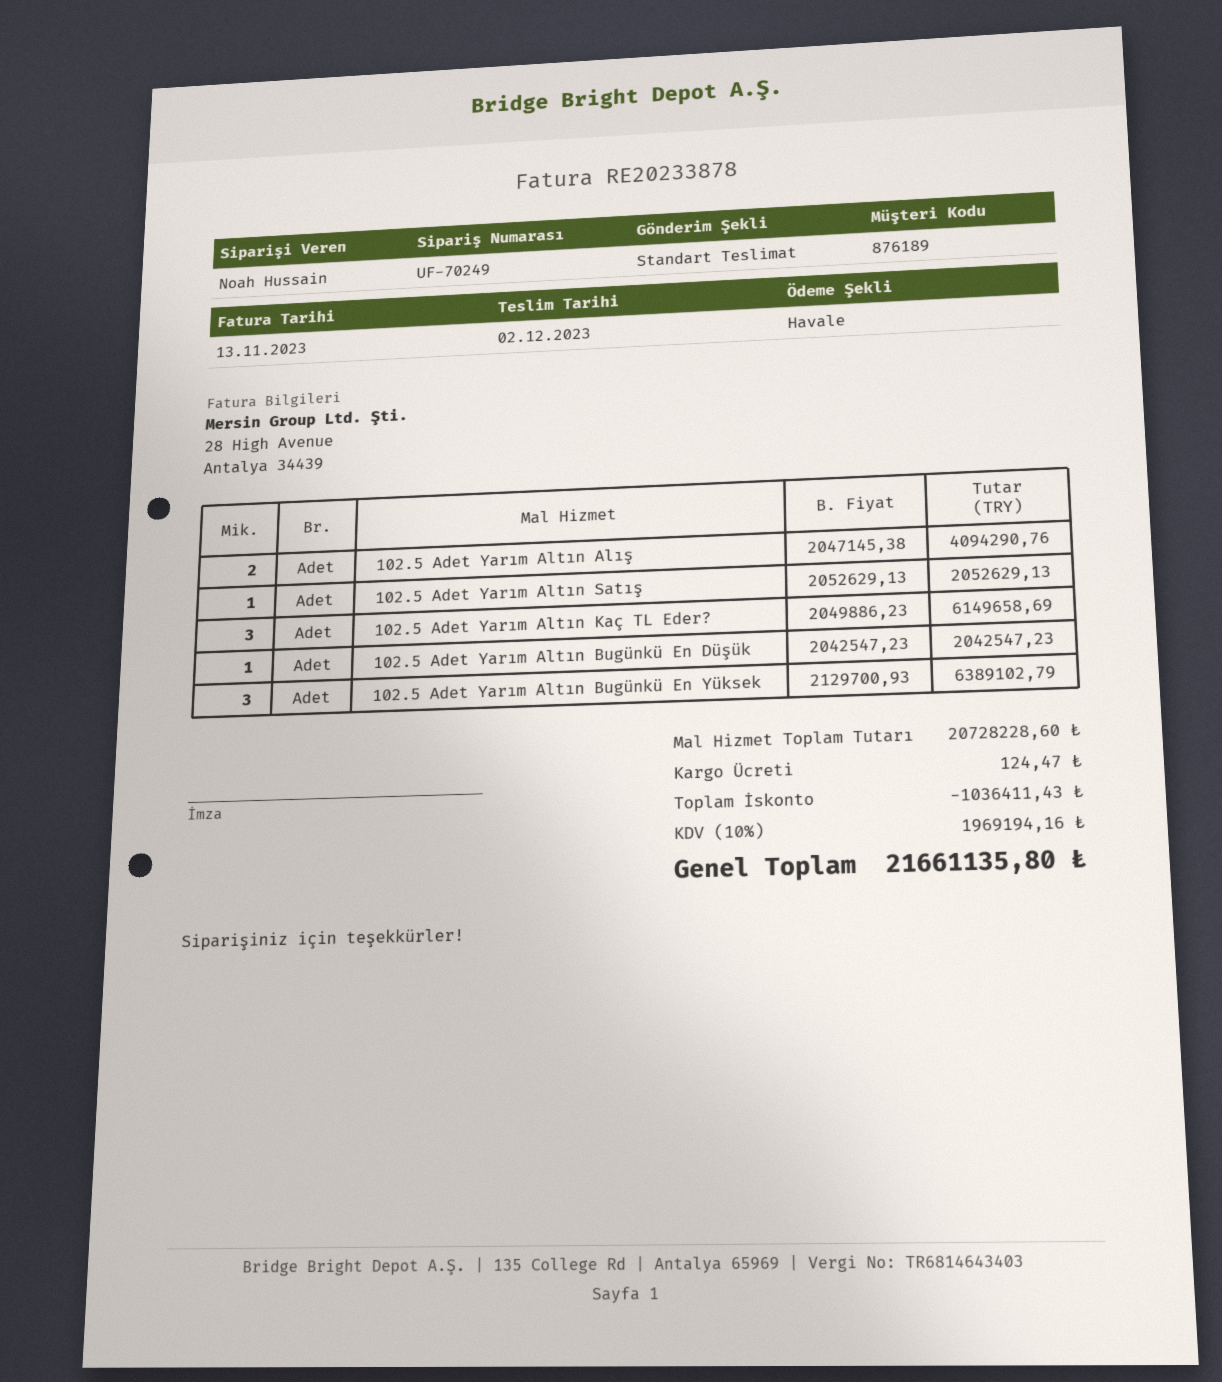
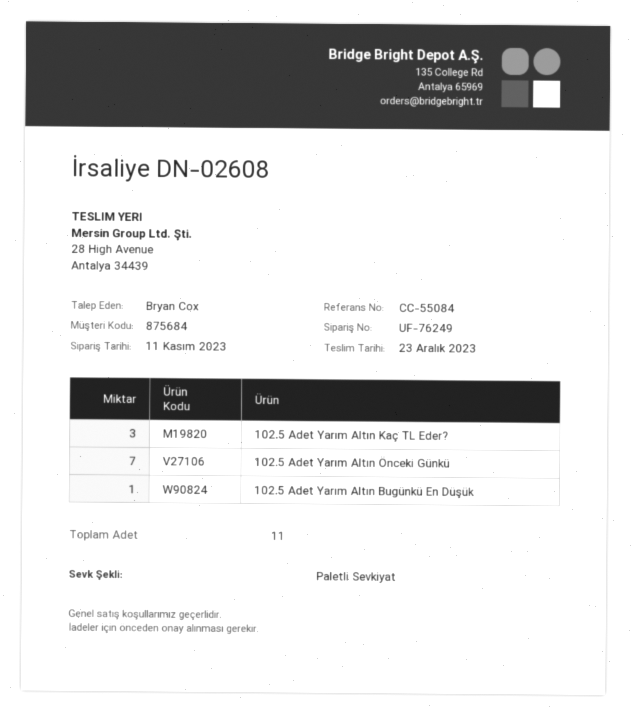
order number: UF-70249 -> UF-76249
delivery date: 2023-12-02 -> 2023-12-23
customer number: 876189 -> 875684
ordered by: Noah Hussain -> Bryan Cox
shipping method: standard -> pallet freight
102.5 Adet Yarım Altın Alış: 2 -> none
102.5 Adet Yarım Altın Satış: 1 -> none
102.5 Adet Yarım Altın Bugünkü En Yüksek: 3 -> none
102.5 Adet Yarım Altın Önceki Günkü: none -> 7

